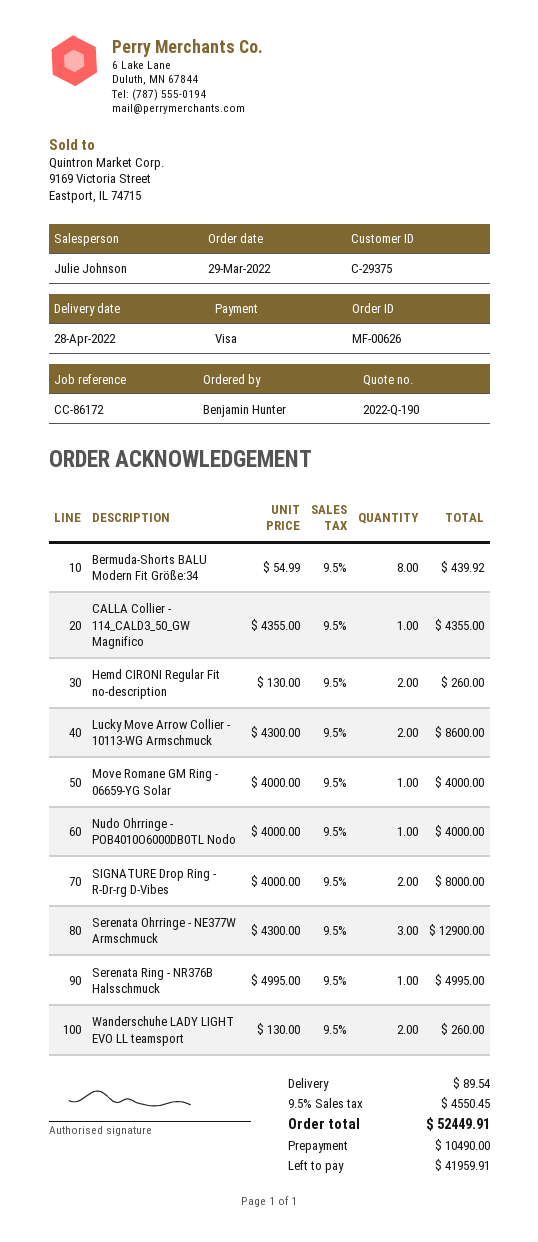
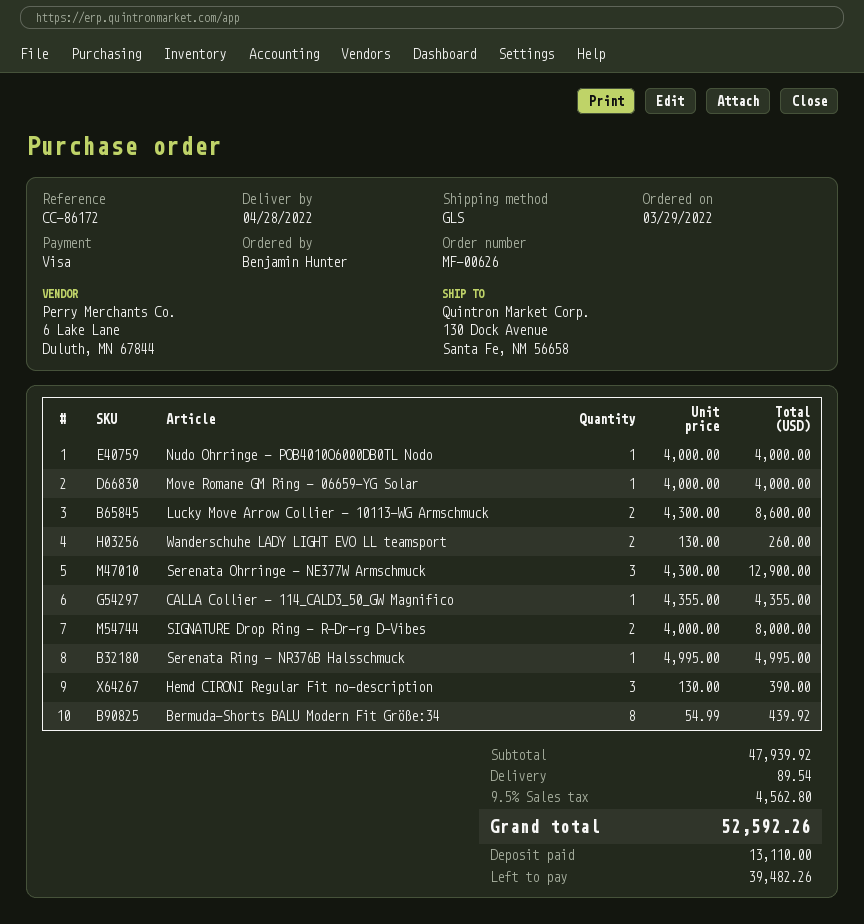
Hemd CIRONI Regular Fit no-description: 2 x 130.00 = 260.00 -> 3 x 130.00 = 390.00
tax: 9.5% = 4550.45 -> 9.5% = 4562.80
total: 52449.91 -> 52592.26
deposit: 10490.00 -> 13110.00
balance: 41959.91 -> 39482.26

